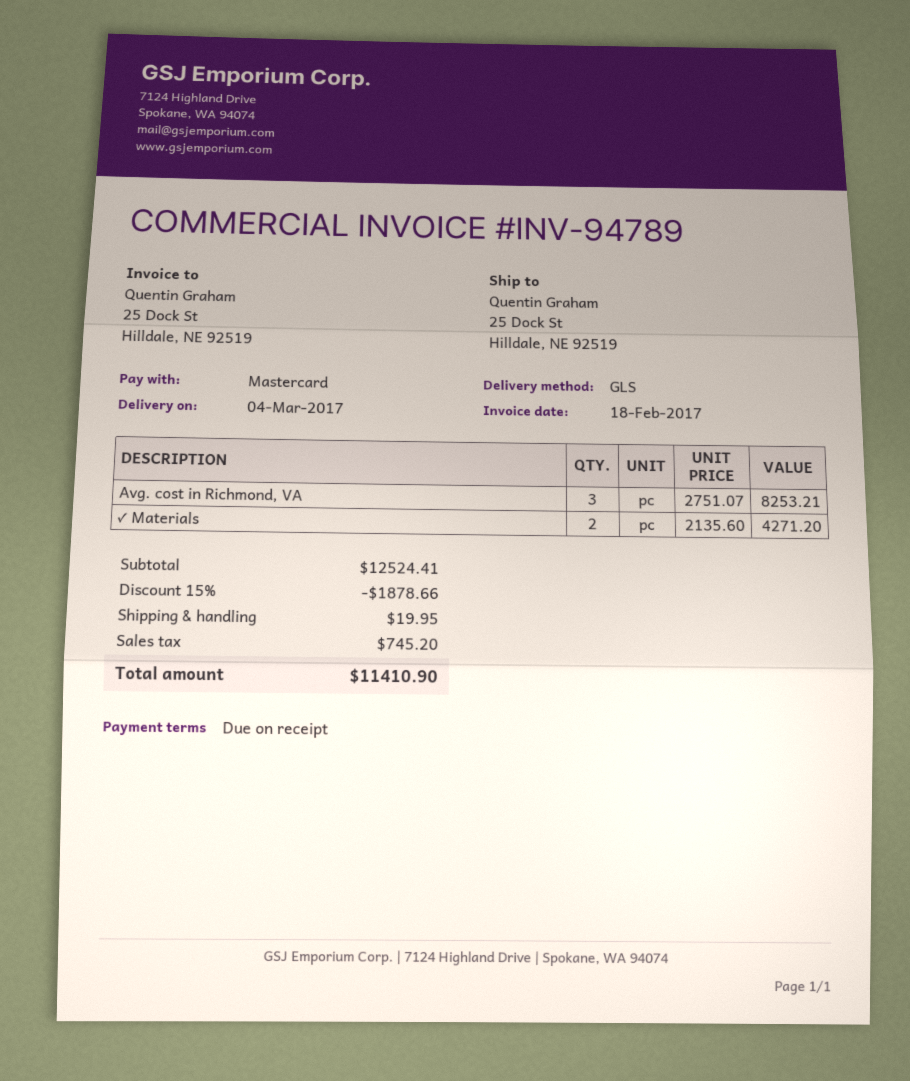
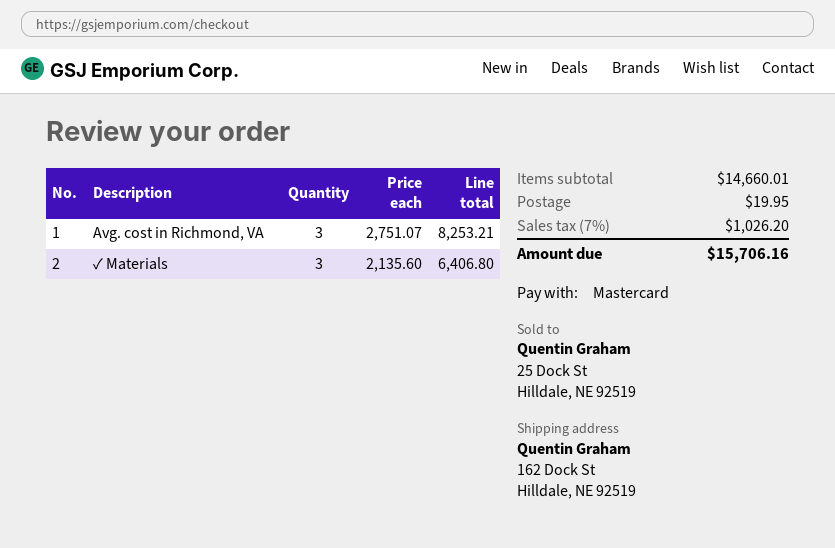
ship to: 25 Dock St, Hilldale, NE 92519 -> 162 Dock St, Hilldale, NE 92519
✓ Materials: 2 x 2135.60 = 4271.20 -> 3 x 2135.60 = 6406.80
subtotal: 12524.41 -> 14660.01
discount: 15% = 1878.66 -> none
tax: 745.20 -> 1026.20
total: 11410.90 -> 15706.16

